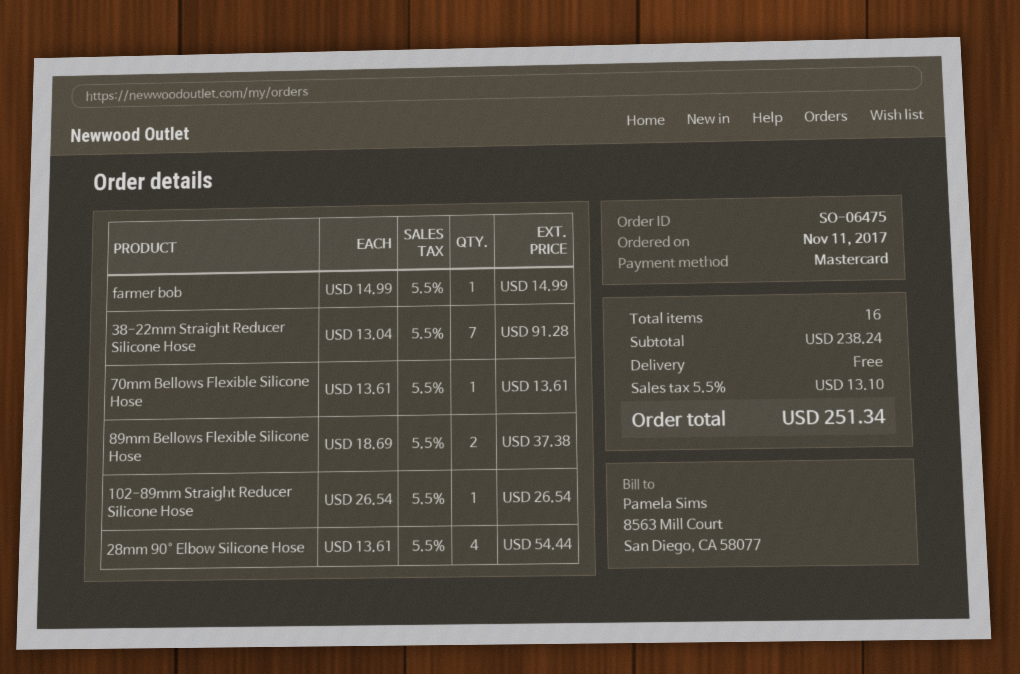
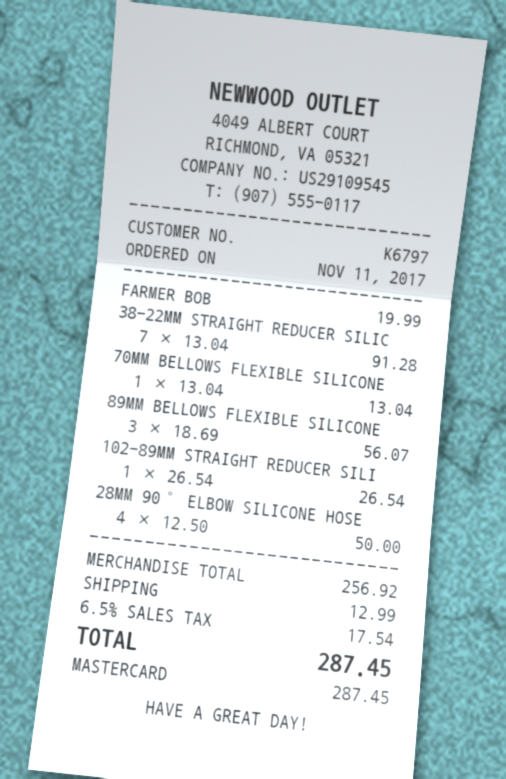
farmer bob: 1 x 14.99 = 14.99 -> 1 x 19.99 = 19.99
70mm Bellows Flexible Silicone Hose: 1 x 13.61 = 13.61 -> 1 x 13.04 = 13.04
89mm Bellows Flexible Silicone Hose: 2 x 18.69 = 37.38 -> 3 x 18.69 = 56.07
28mm 90° Elbow Silicone Hose: 4 x 13.61 = 54.44 -> 4 x 12.50 = 50.00
subtotal: 238.24 -> 256.92
shipping: 0.00 -> 12.99
tax: 5.5% = 13.10 -> 6.5% = 17.54
total: 251.34 -> 287.45

